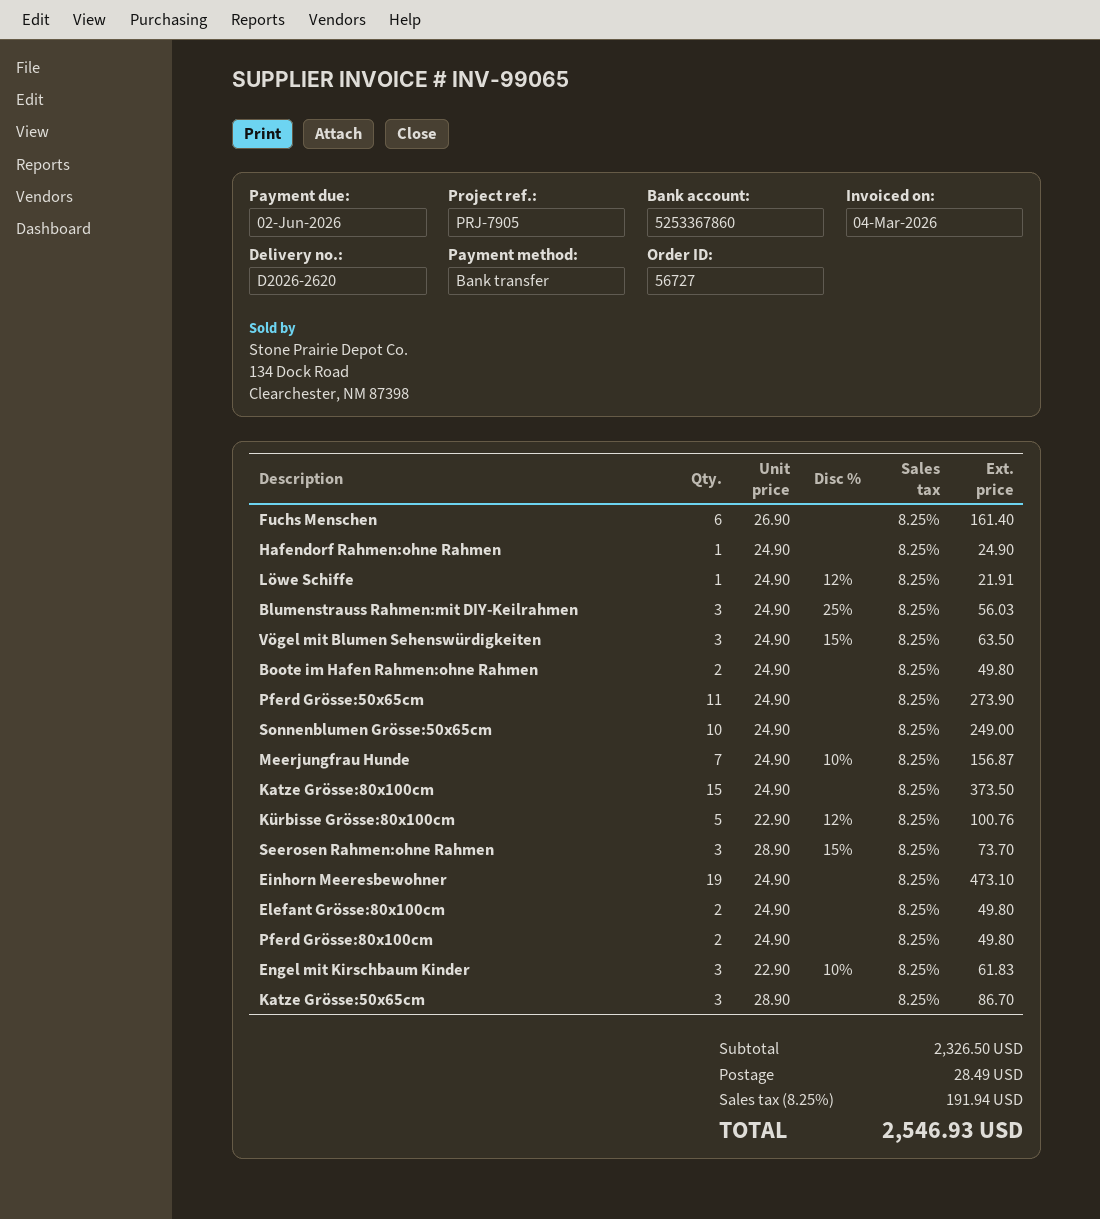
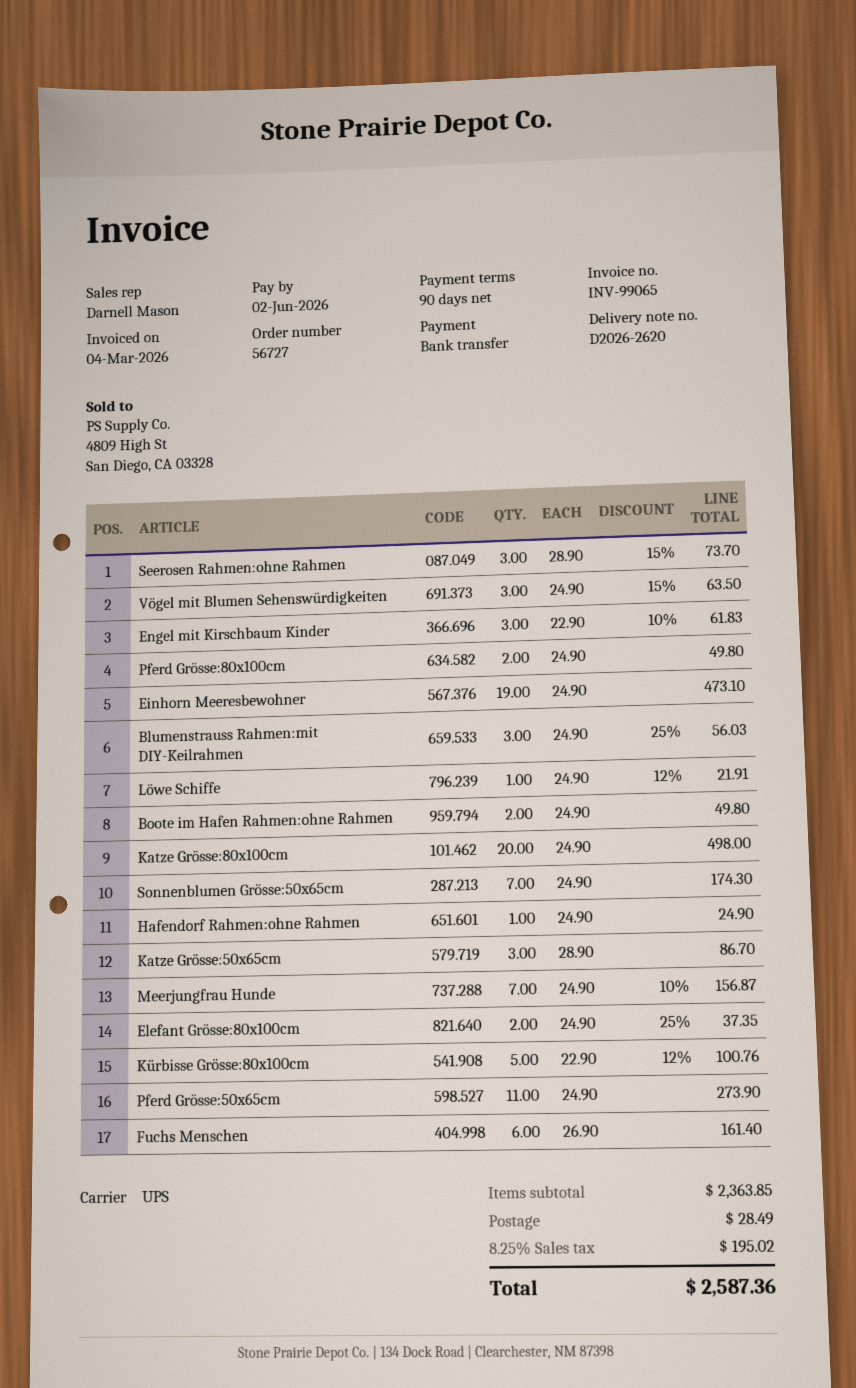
Sonnenblumen Grösse:50x65cm: 10 x 24.90 = 249.00 -> 7 x 24.90 = 174.30
Katze Grösse:80x100cm: 15 x 24.90 = 373.50 -> 20 x 24.90 = 498.00
Elefant Grösse:80x100cm: 2 x 24.90 = 49.80 -> 2 x 24.90 - 25% = 37.35
subtotal: 2326.50 -> 2363.85
tax: 8.25% = 191.94 -> 8.25% = 195.02
total: 2546.93 -> 2587.36

